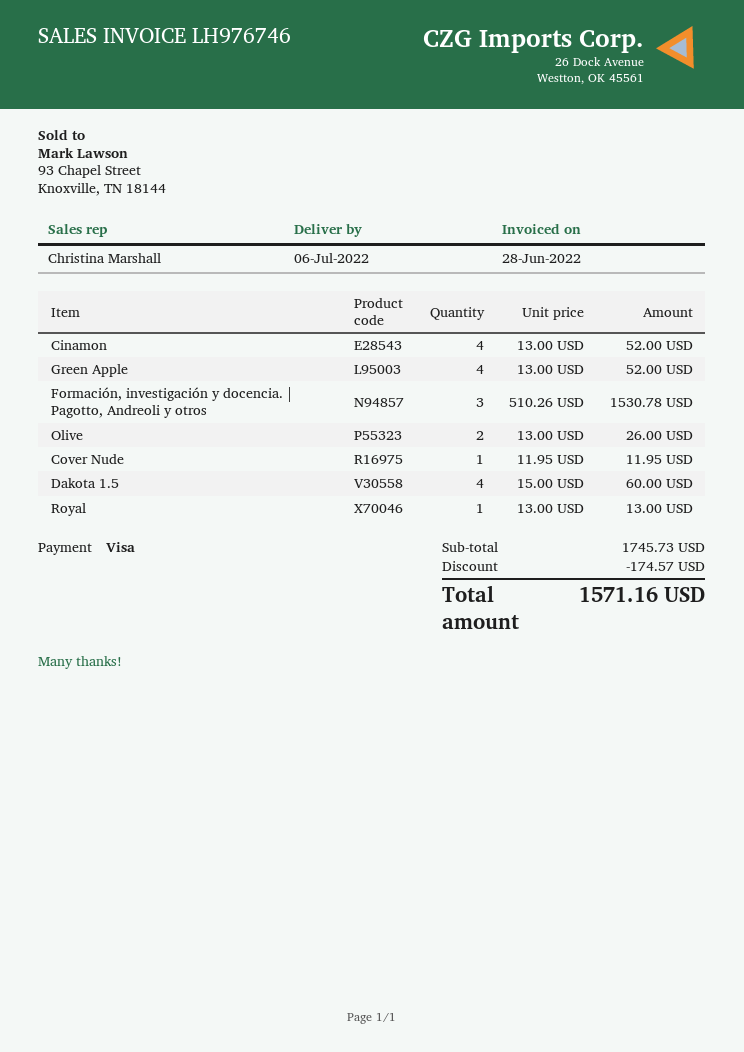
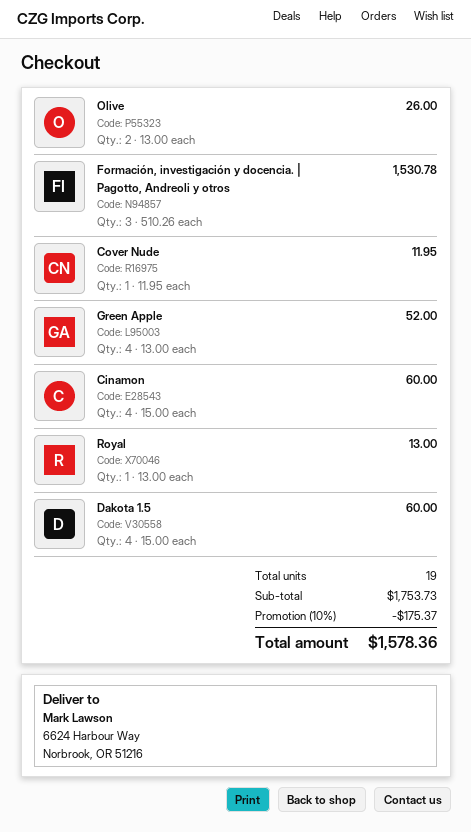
Cinamon: 4 x 13.00 = 52.00 -> 4 x 15.00 = 60.00
subtotal: 1745.73 -> 1753.73
discount: 174.57 -> 175.37
total: 1571.16 -> 1578.36

